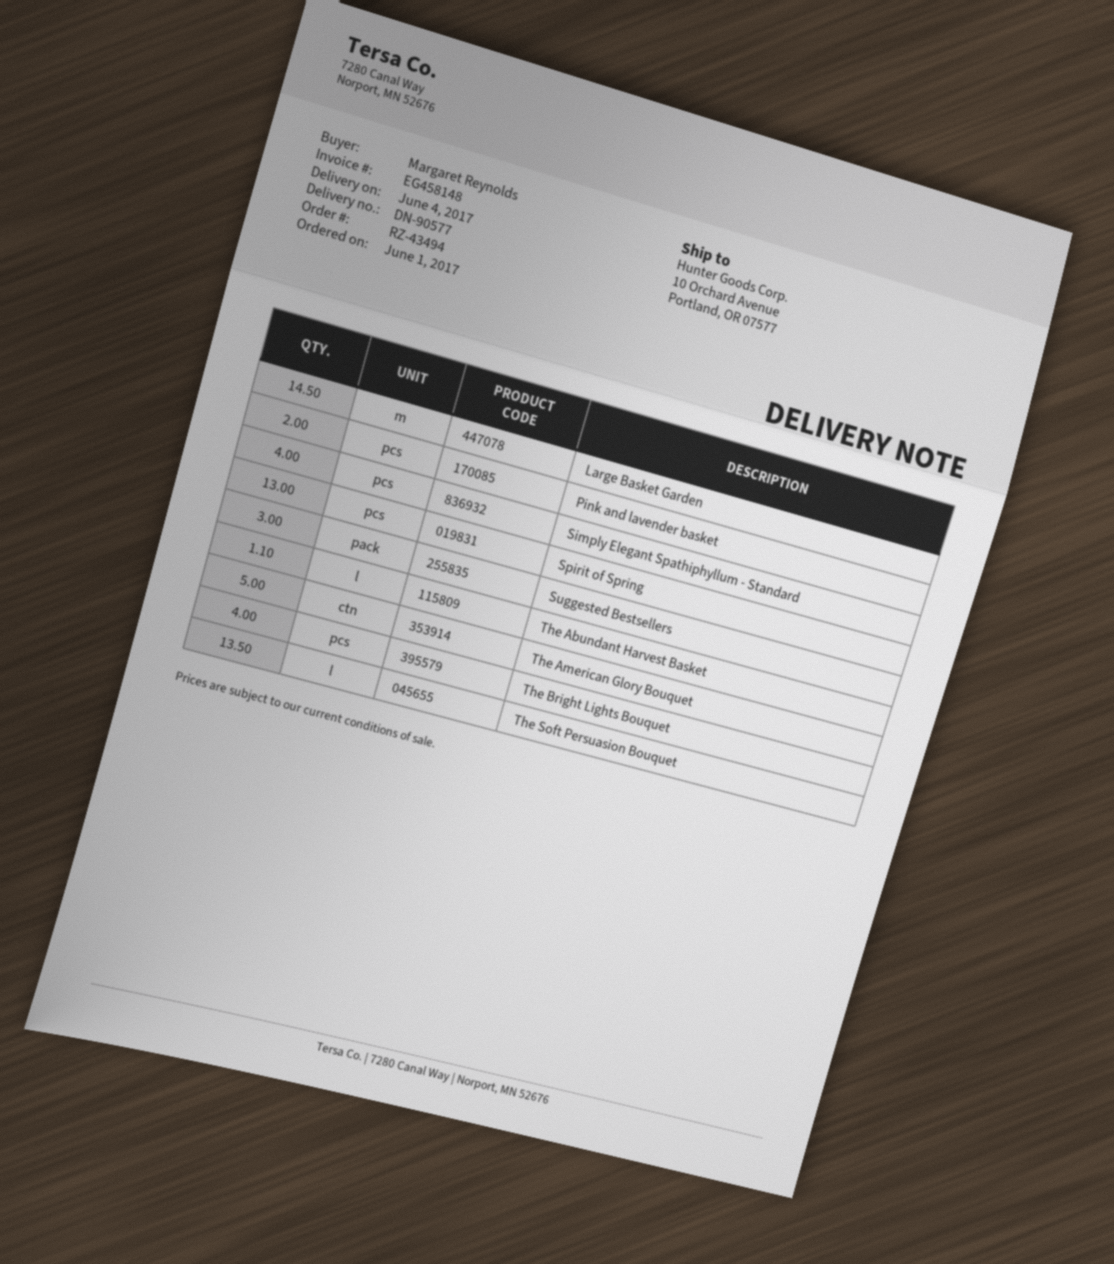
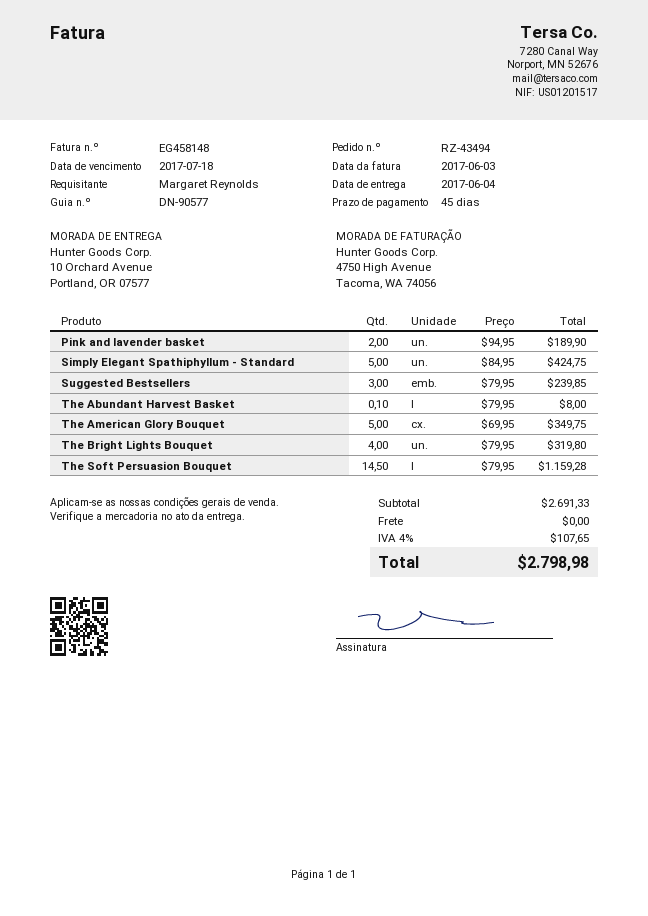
Large Basket Garden: 14.5 -> none
Simply Elegant Spathiphyllum - Standard: 4 -> 5
Spirit of Spring: 13 -> none
The Abundant Harvest Basket: 1.1 -> 0.1
The Soft Persuasion Bouquet: 13.5 -> 14.5

